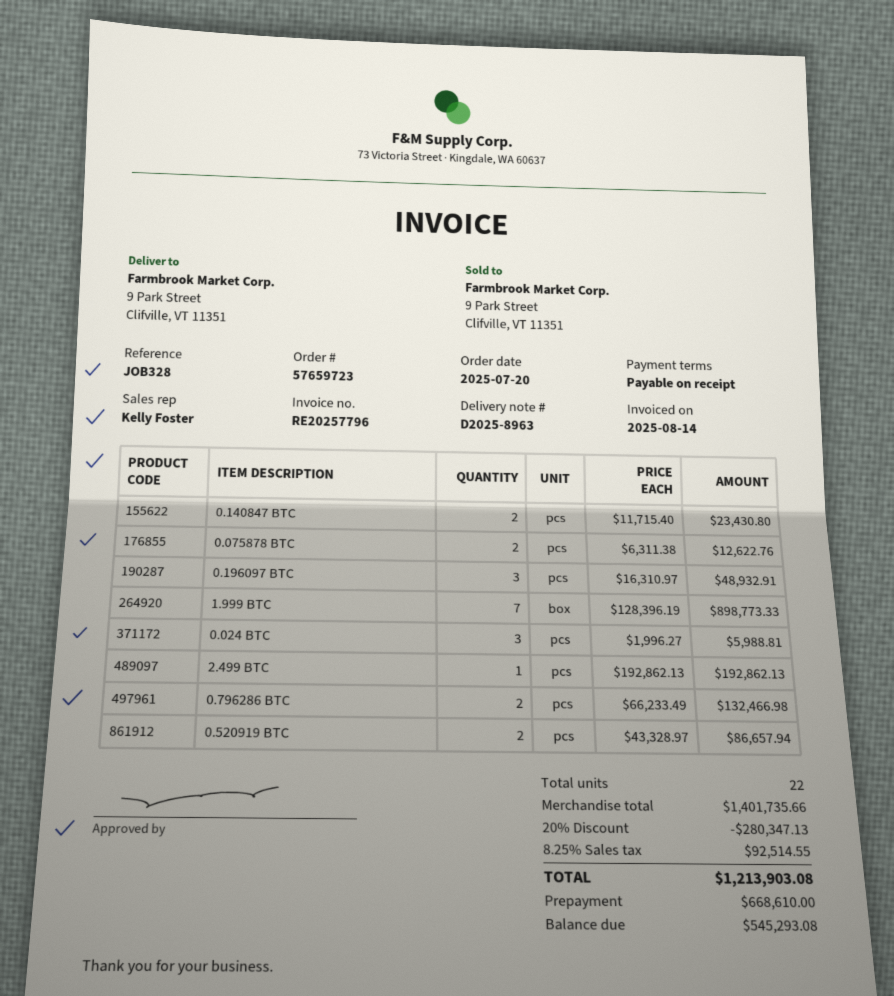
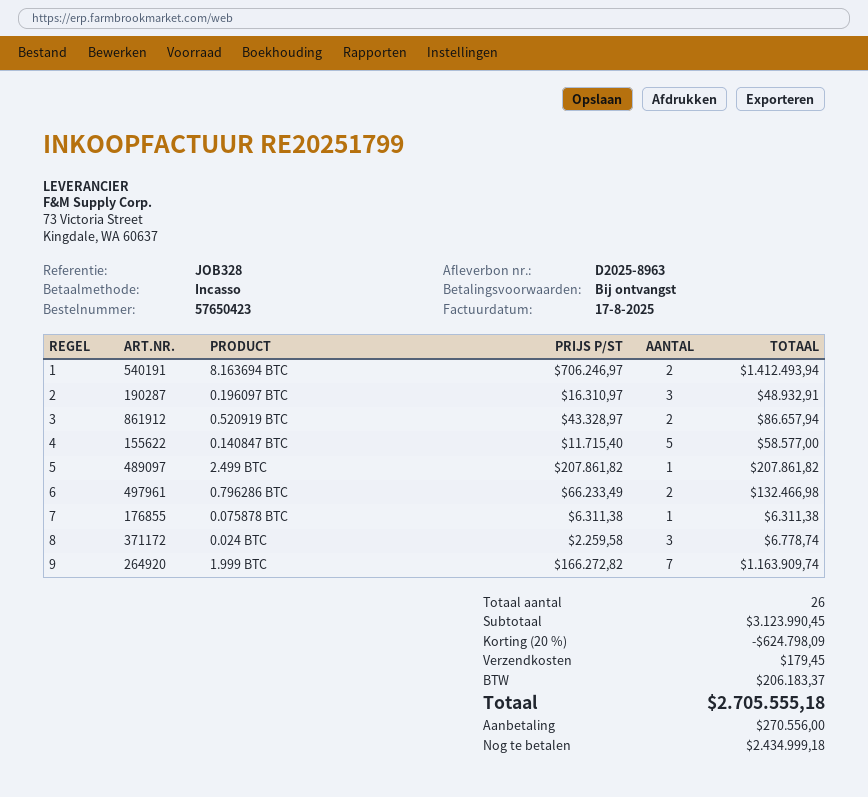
order number: 57659723 -> 57650423
invoice number: RE20257796 -> RE20251799
invoice date: 2025-08-14 -> 2025-08-17
0.140847 BTC: 2 x 11715.40 = 23430.80 -> 5 x 11715.40 = 58577.00
0.075878 BTC: 2 x 6311.38 = 12622.76 -> 1 x 6311.38 = 6311.38
1.999 BTC: 7 x 128396.19 = 898773.33 -> 7 x 166272.82 = 1163909.74
0.024 BTC: 3 x 1996.27 = 5988.81 -> 3 x 2259.58 = 6778.74
2.499 BTC: 1 x 192862.13 = 192862.13 -> 1 x 207861.82 = 207861.82
8.163694 BTC: none -> 2 x 706246.97 = 1412493.94
total quantity: 22 -> 26
subtotal: 1401735.66 -> 3123990.45
discount: 20% = 280347.13 -> 20% = 624798.09
shipping: none -> 179.45
tax: 92514.55 -> 206183.37
total: 1213903.08 -> 2705555.18
deposit: 668610.00 -> 270556.00
balance: 545293.08 -> 2434999.18

